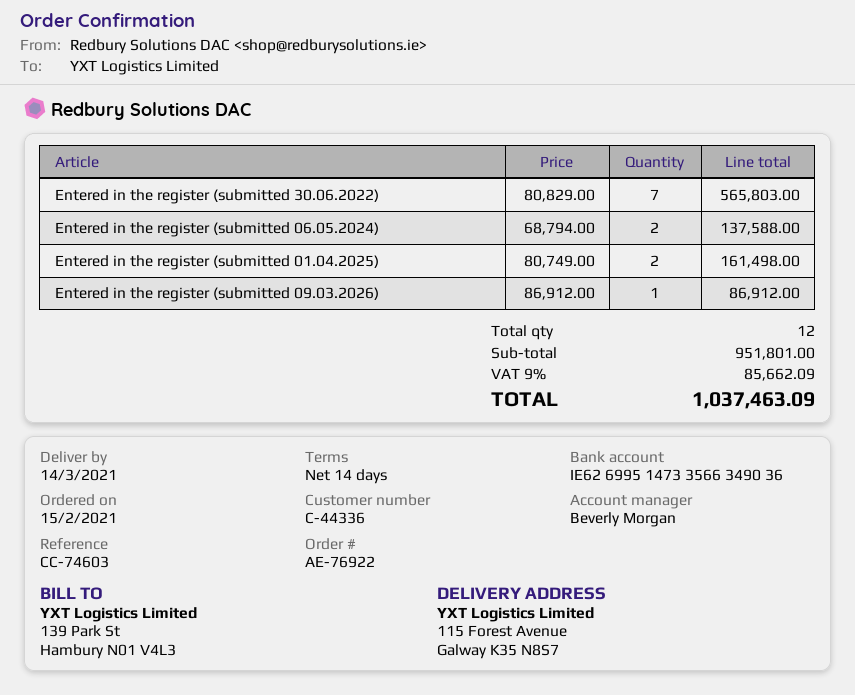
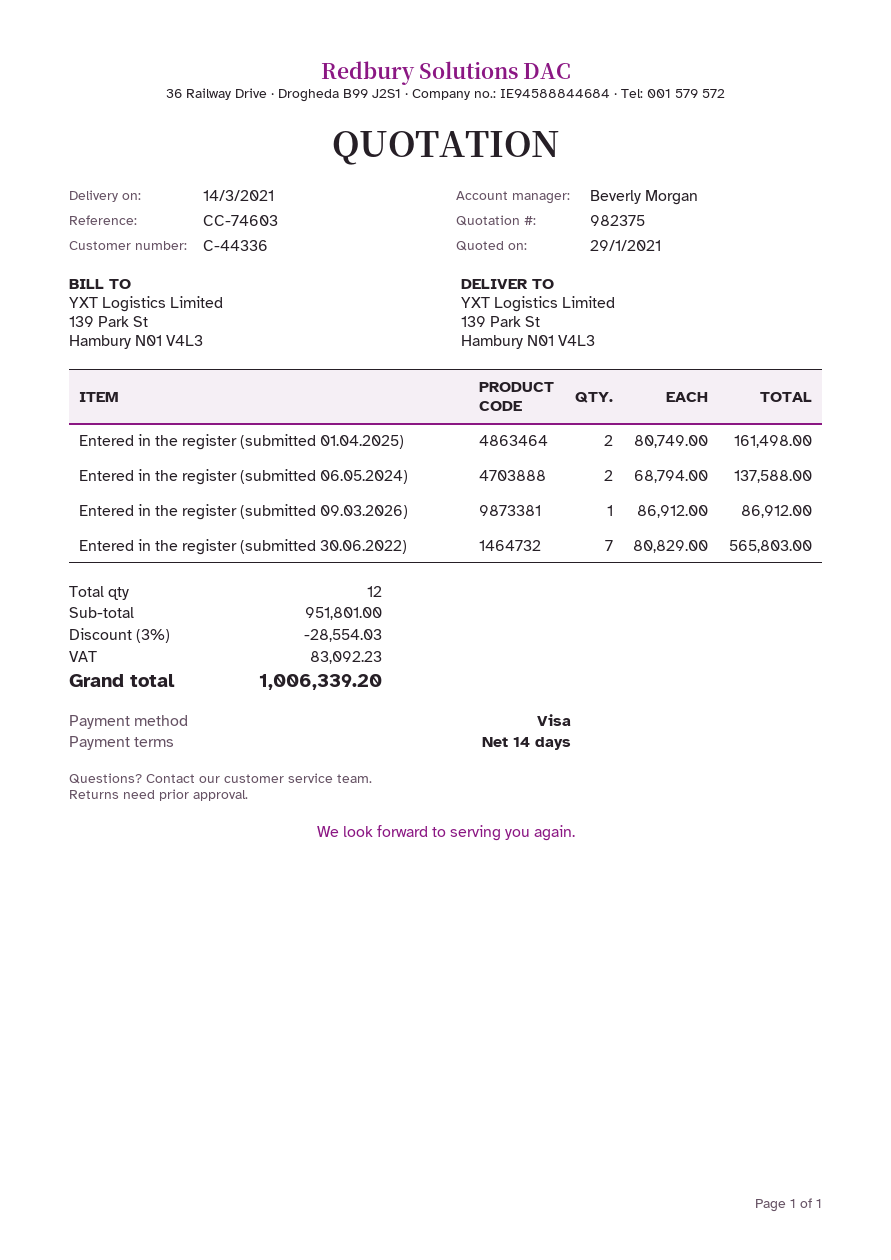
ship to: 115 Forest Avenue, Galway K35 N8S7 -> 139 Park St, Hambury N01 V4L3
discount: none -> 3% = 28554.03
tax: 85662.09 -> 83092.23
total: 1037463.09 -> 1006339.20

